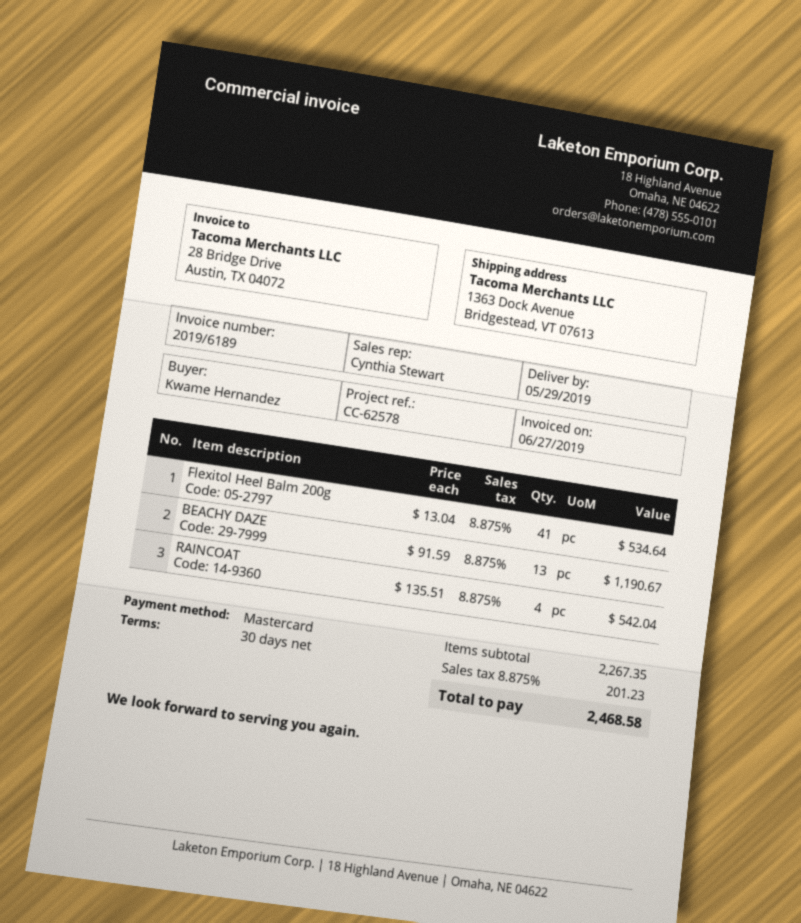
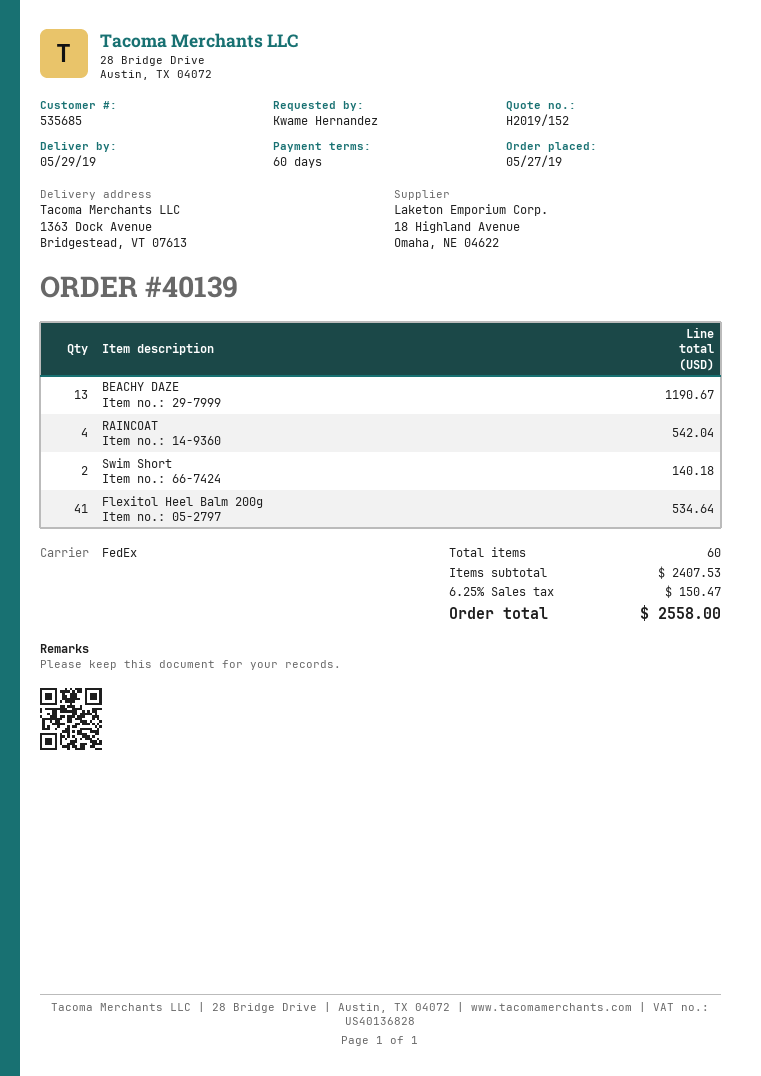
payment terms: 30 days -> 60 days
Swim Short: none -> 2 for 140.18
subtotal: 2267.35 -> 2407.53
tax: 8.875% = 201.23 -> 6.25% = 150.47
total: 2468.58 -> 2558.00

